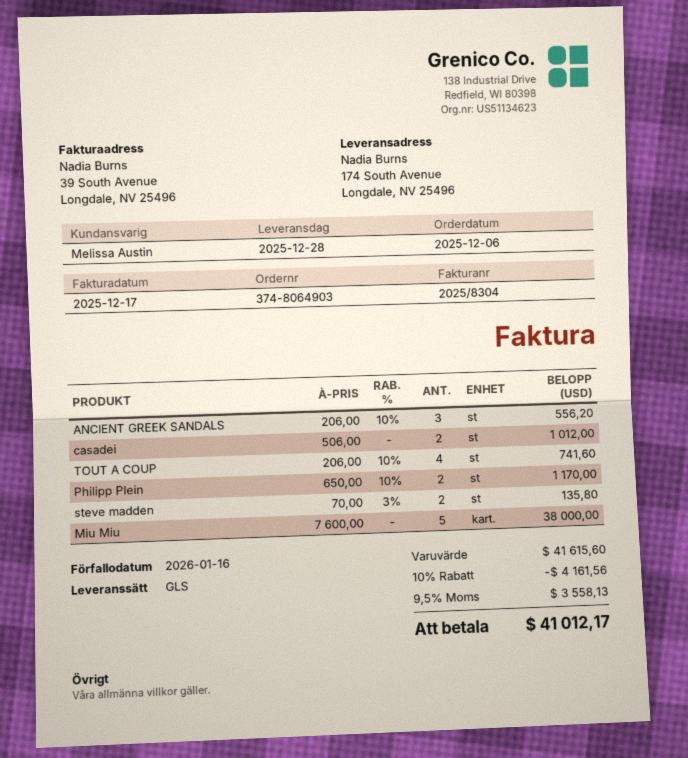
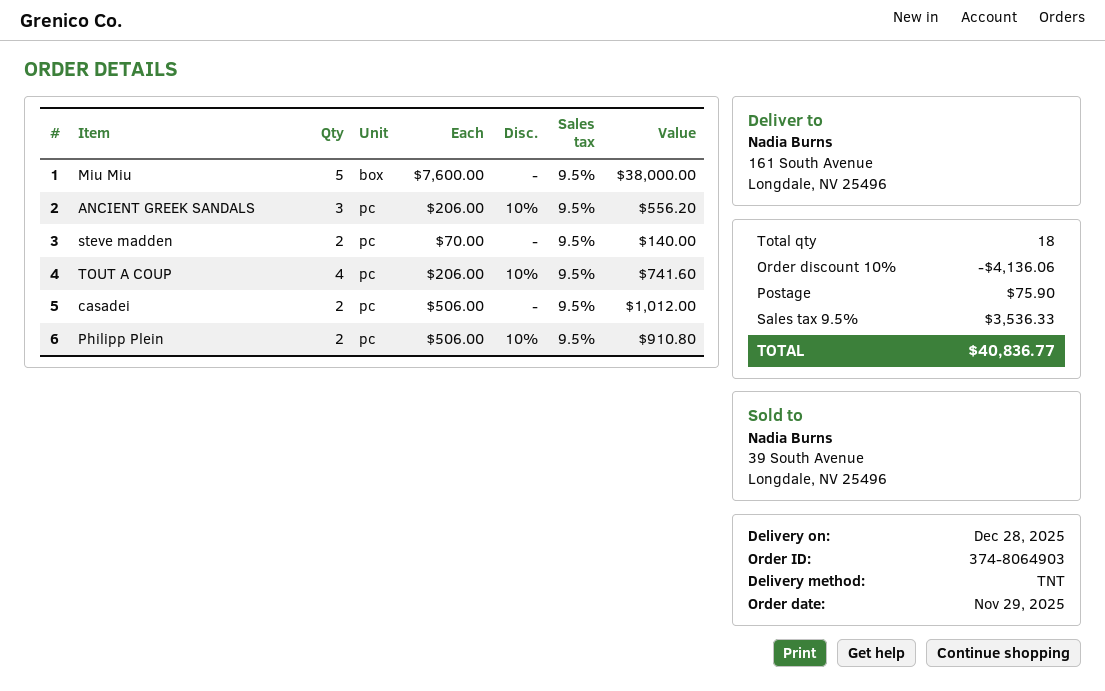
order date: 2025-12-06 -> 2025-11-29
shipping method: GLS -> TNT
ship to: 174 South Avenue, Longdale, NV 25496 -> 161 South Avenue, Longdale, NV 25496
Philipp Plein: 2 x 650.00 - 10% = 1170.00 -> 2 x 506.00 - 10% = 910.80
steve madden: 2 x 70.00 - 3% = 135.80 -> 2 x 70.00 = 140.00
discount: 10% = 4161.56 -> 10% = 4136.06
shipping: none -> 75.90
tax: 9.5% = 3558.13 -> 9.5% = 3536.33
total: 41012.17 -> 40836.77

